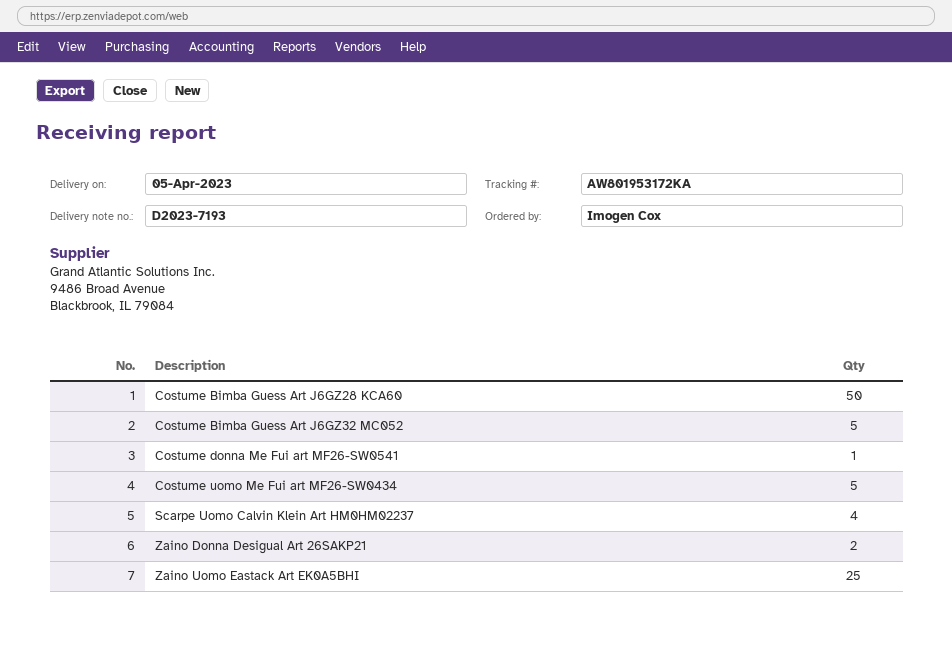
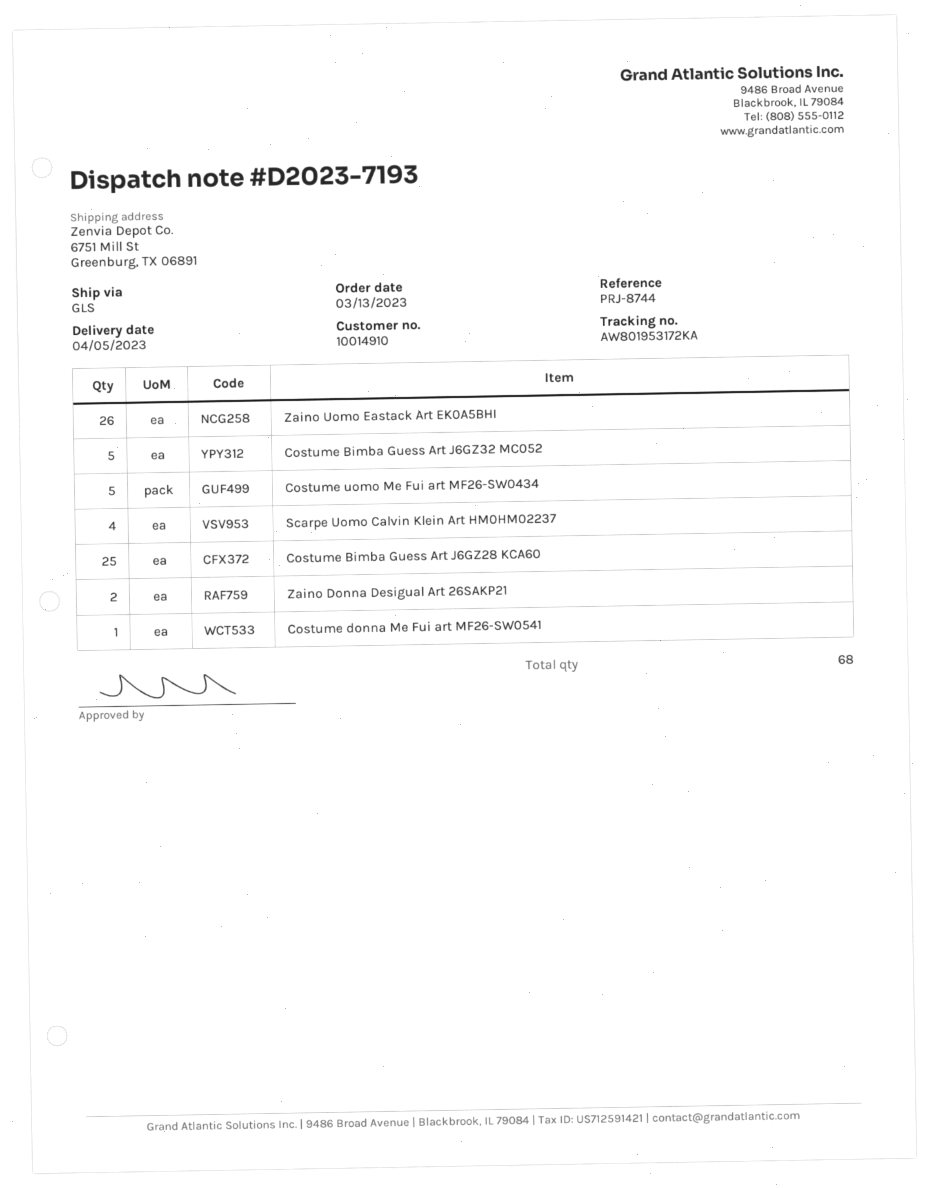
Costume Bimba Guess Art J6GZ28 KCA60: 50 -> 25
Zaino Uomo Eastack Art EK0A5BHI: 25 -> 26

